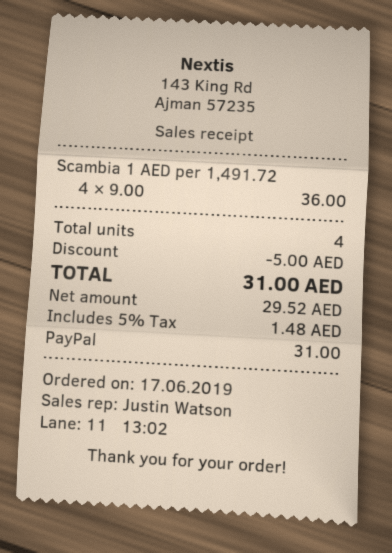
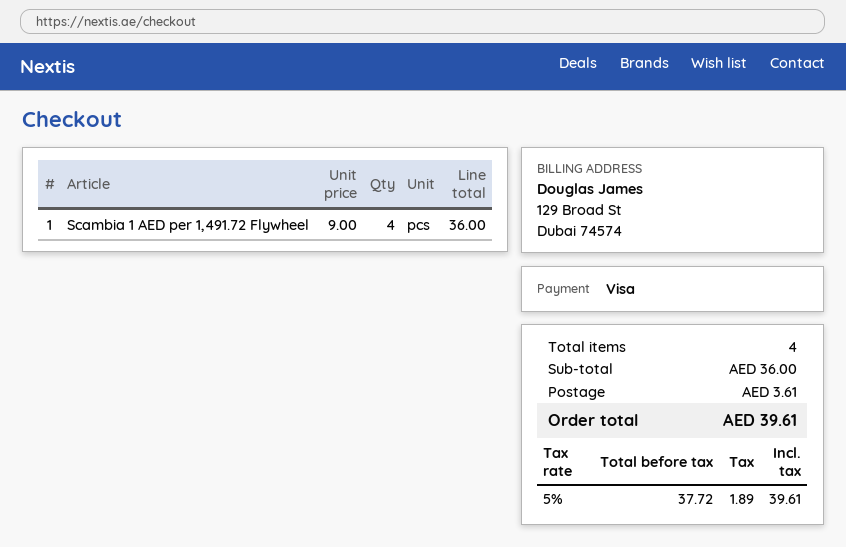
payment method: PayPal -> Visa
discount: 5.00 -> none
shipping: none -> 3.61
net: 29.52 -> 37.72
tax: 5% = 1.48 -> 5% = 1.89
total: 31.00 -> 39.61

